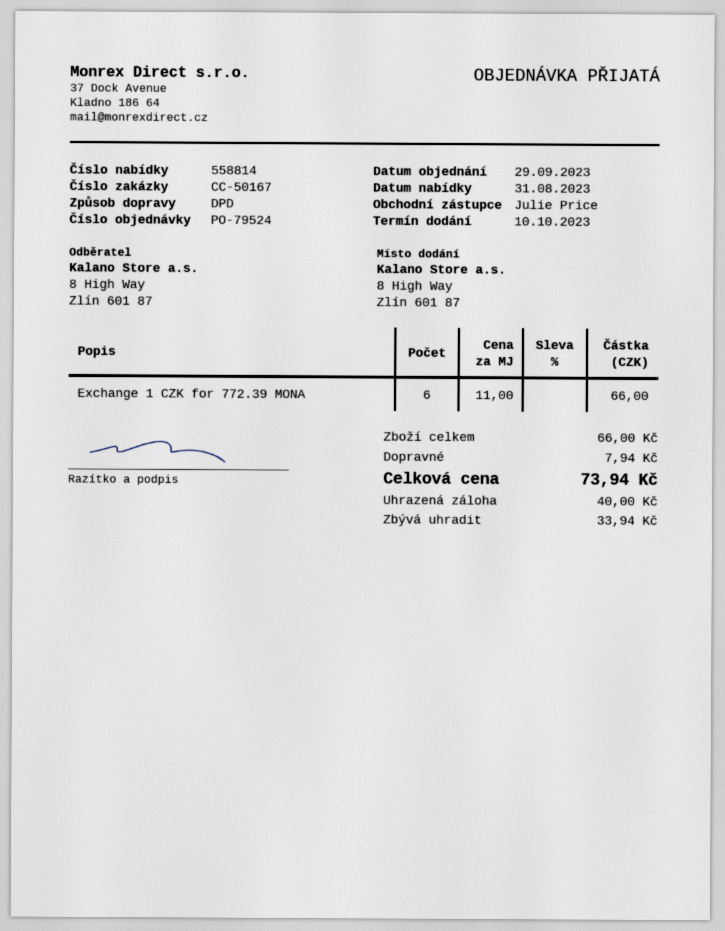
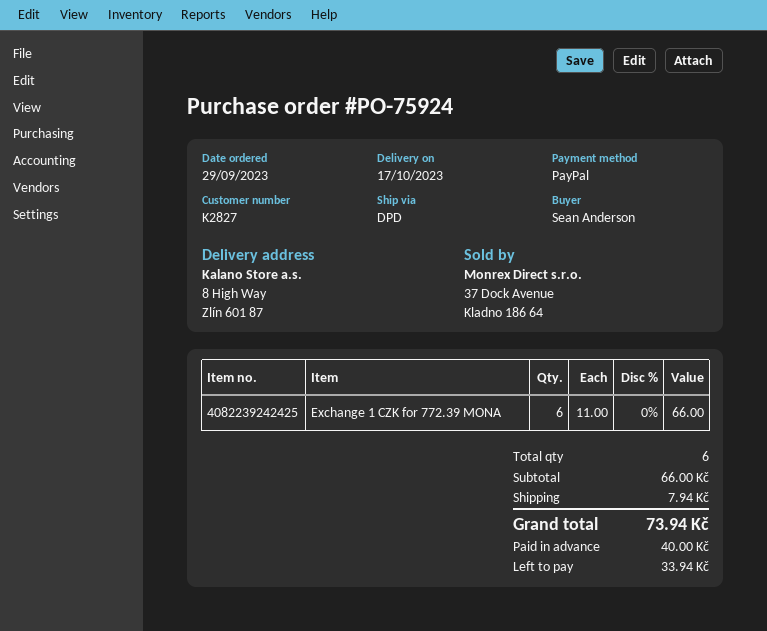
order number: PO-79524 -> PO-75924
delivery date: 2023-10-10 -> 2023-10-17

